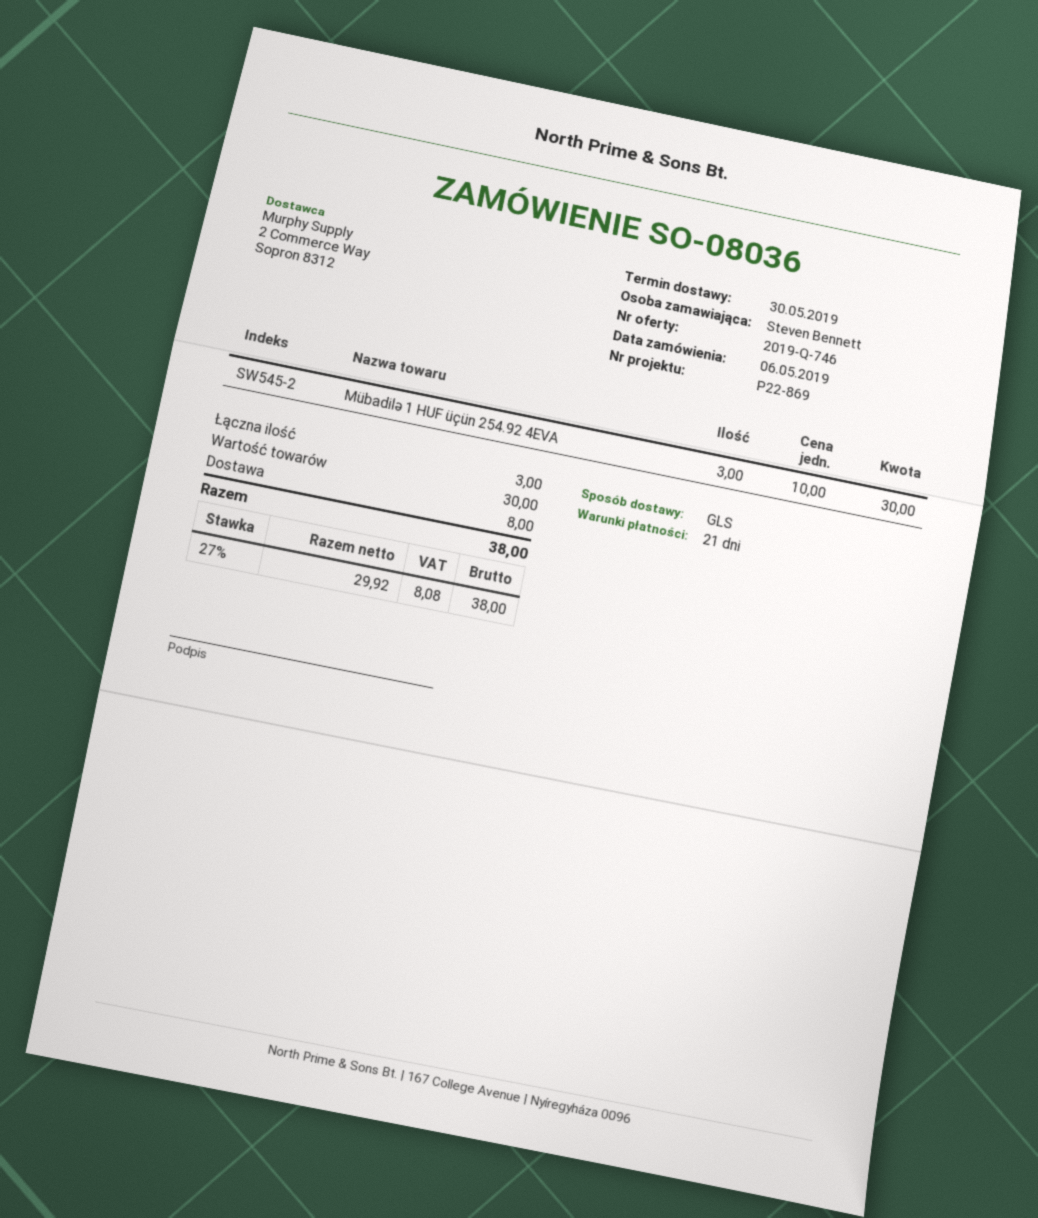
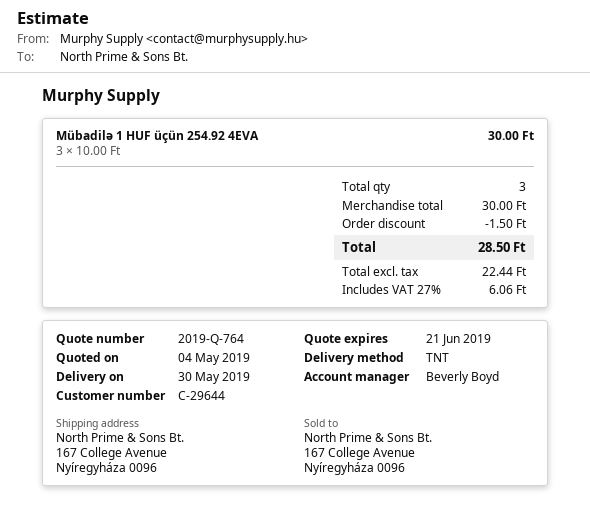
quote number: 2019-Q-746 -> 2019-Q-764
shipping method: GLS -> TNT
discount: none -> 1.50
shipping: 8.00 -> none
net: 29.92 -> 22.44
tax: 27% = 8.08 -> 27% = 6.06
total: 38.00 -> 28.50

